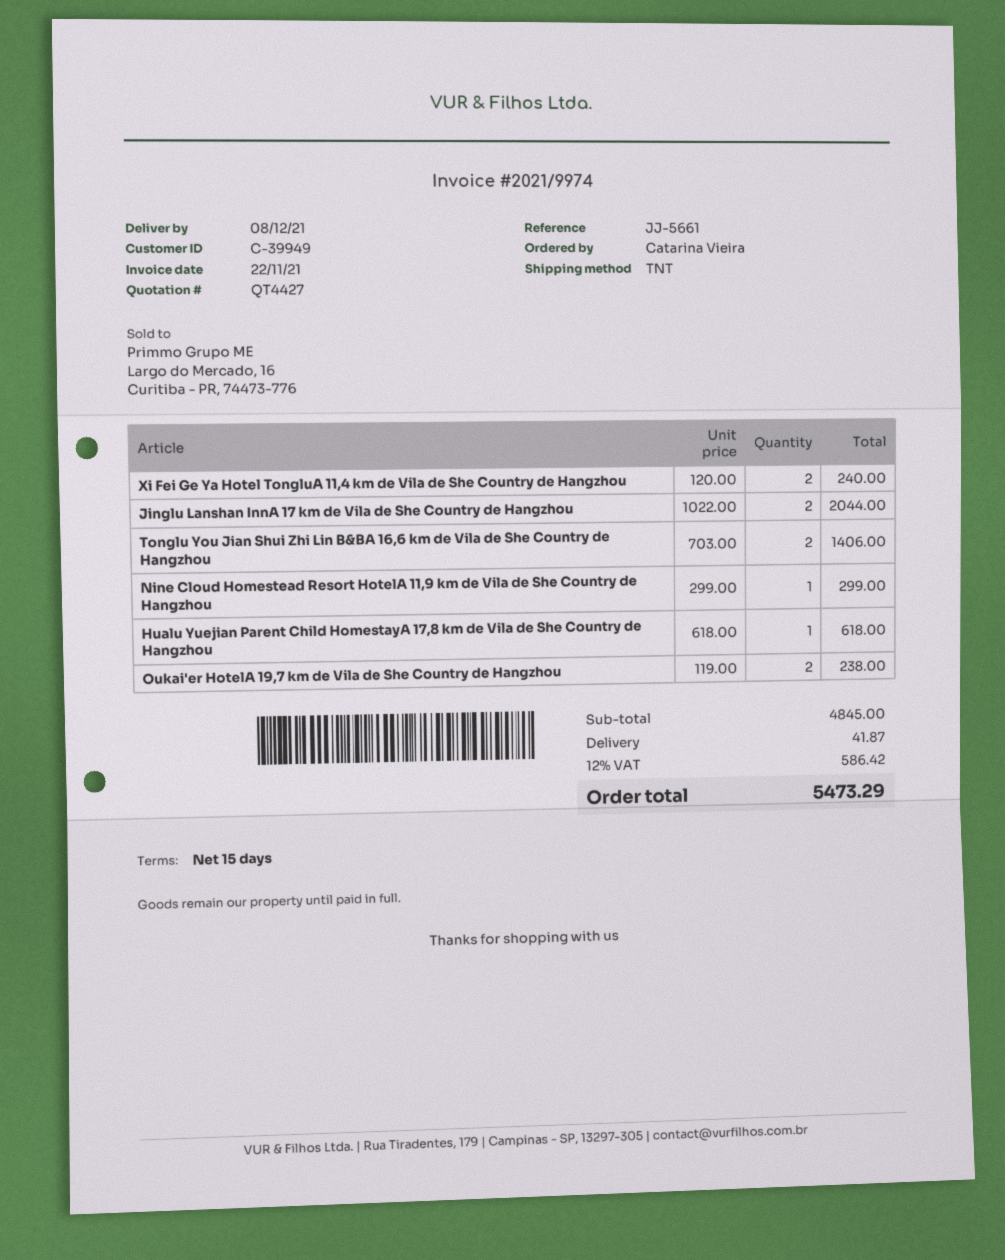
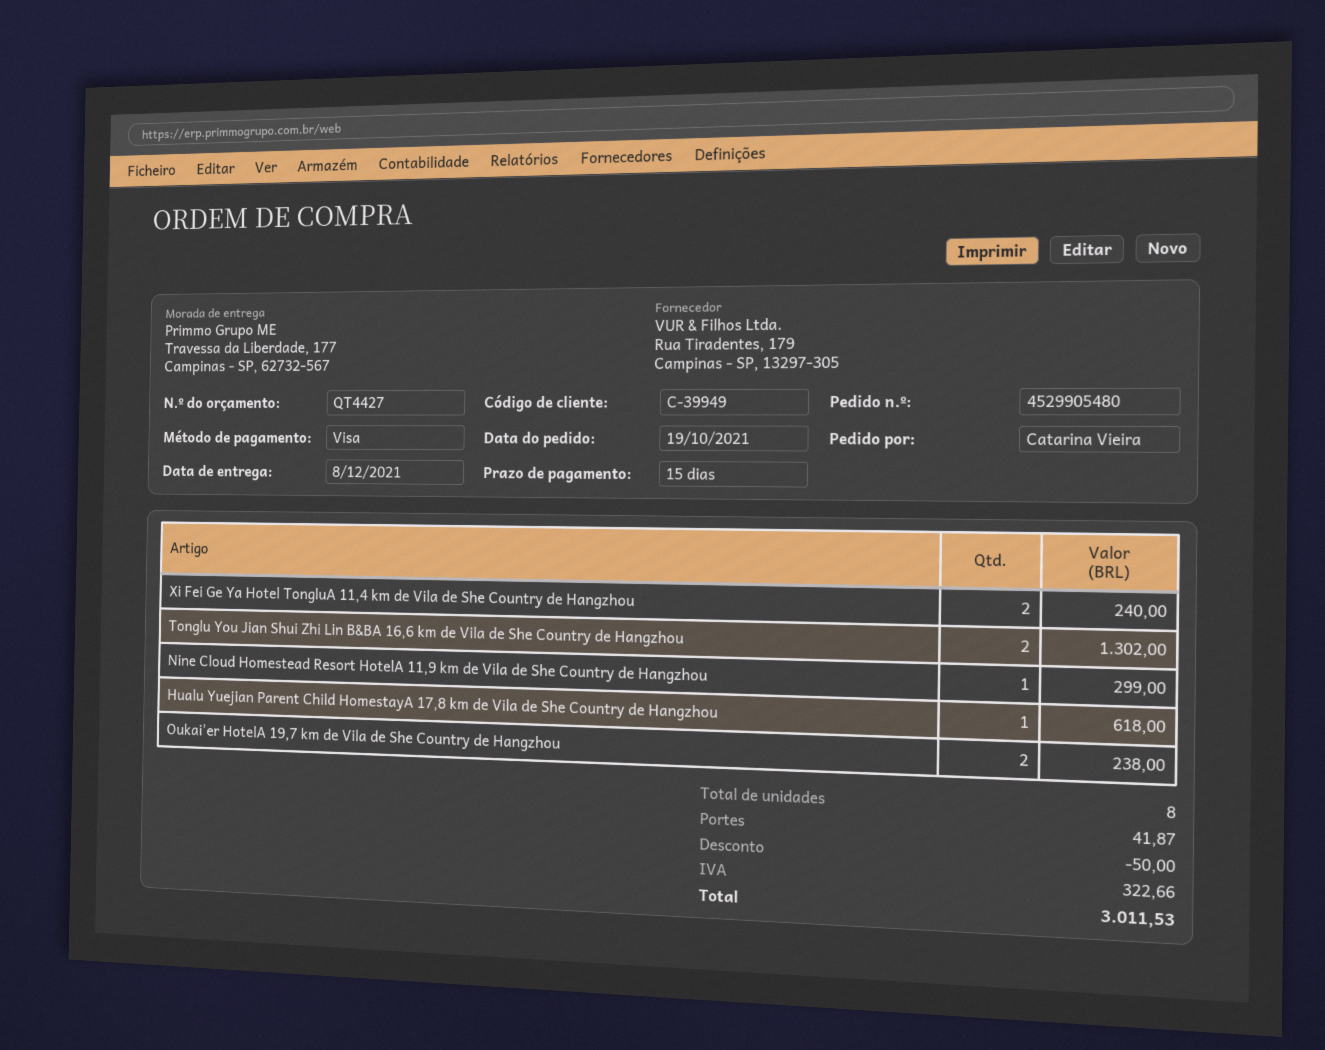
Jinglu Lanshan InnA 17 km de Vila de She Country de Hangzhou: 2 for 2044.00 -> none
Tonglu You Jian Shui Zhi Lin B&BA 16,6 km de Vila de She Country de Hangzhou: 2 for 1406.00 -> 2 for 1302.00
discount: none -> 50.00
tax: 586.42 -> 322.66
total: 5473.29 -> 3011.53

